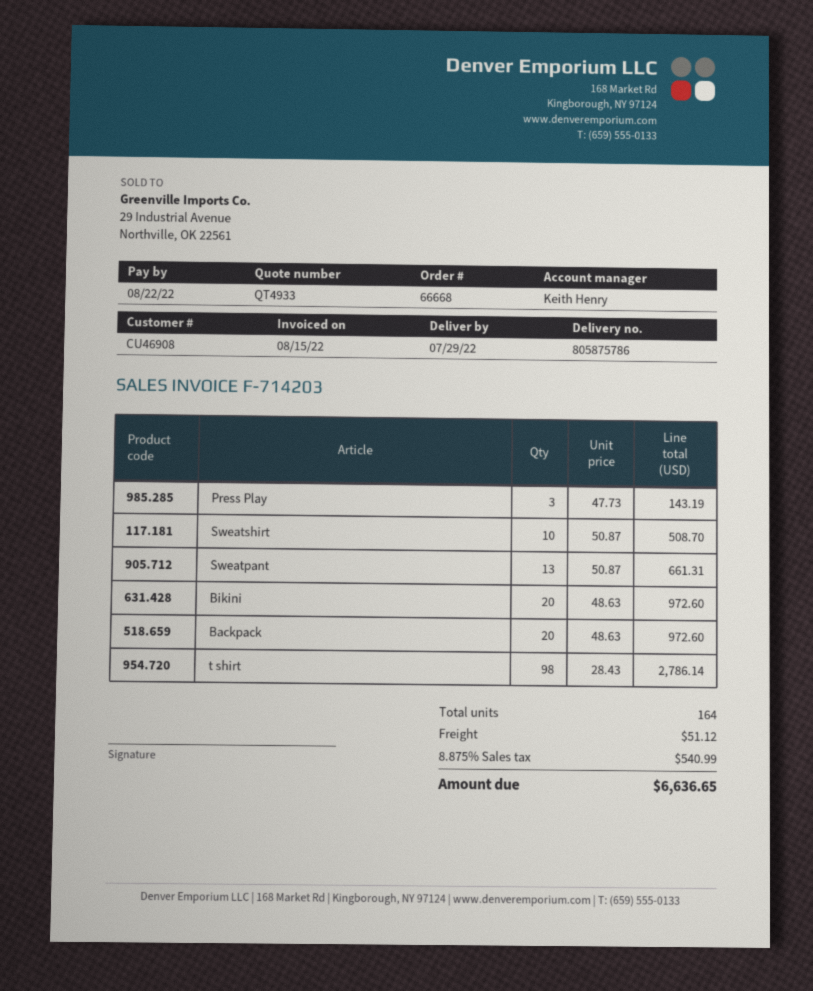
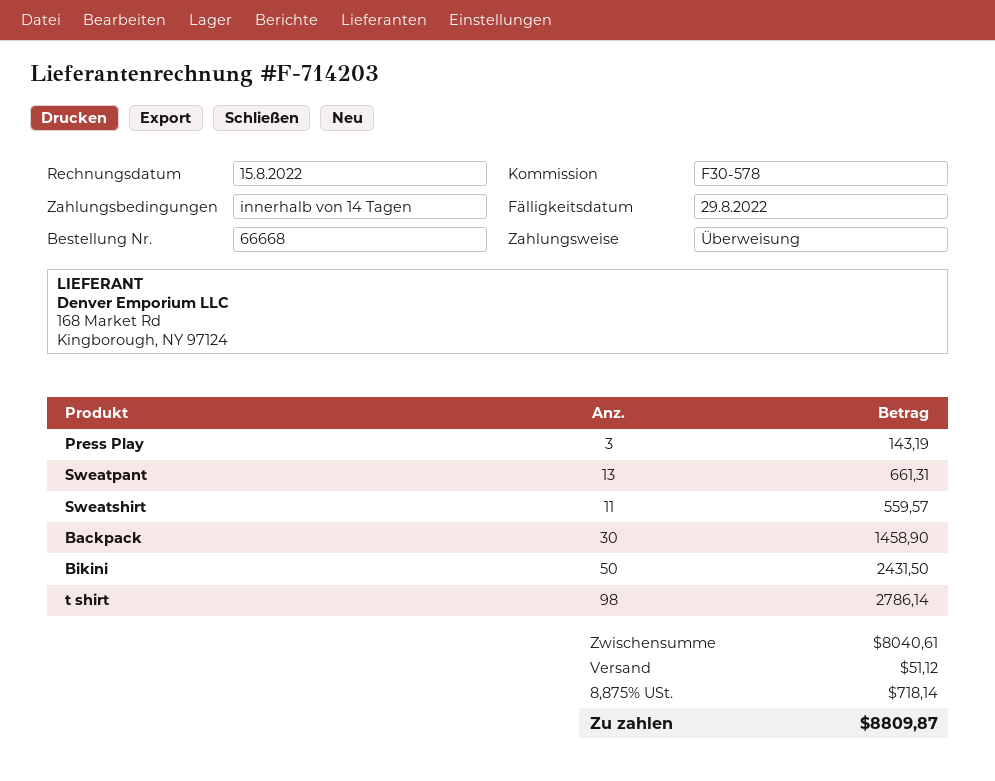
due date: 2022-08-22 -> 2022-08-29
Sweatshirt: 10 for 508.70 -> 11 for 559.57
Bikini: 20 for 972.60 -> 50 for 2431.50
Backpack: 20 for 972.60 -> 30 for 1458.90
tax: 8.875% = 540.99 -> 8.875% = 718.14
total: 6636.65 -> 8809.87

